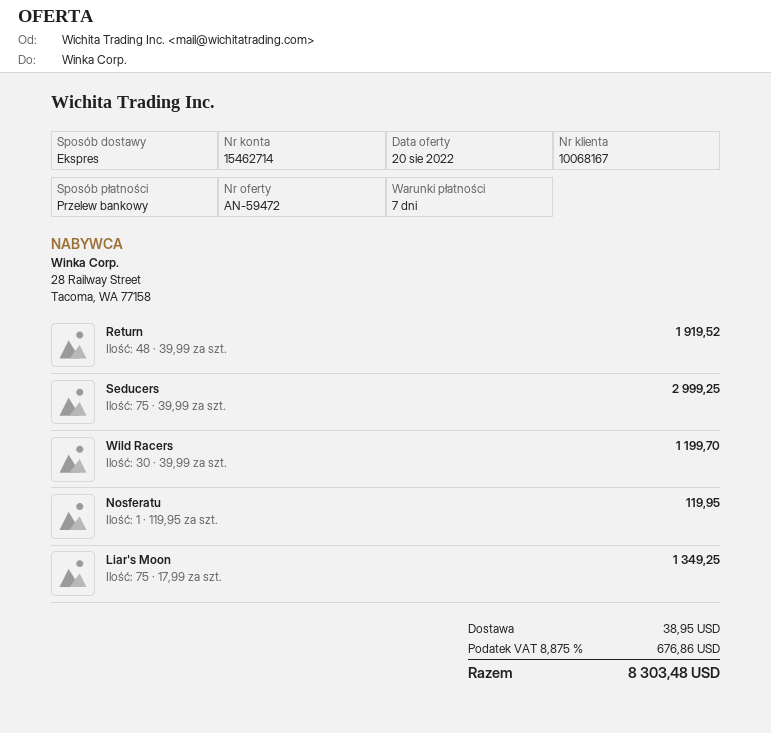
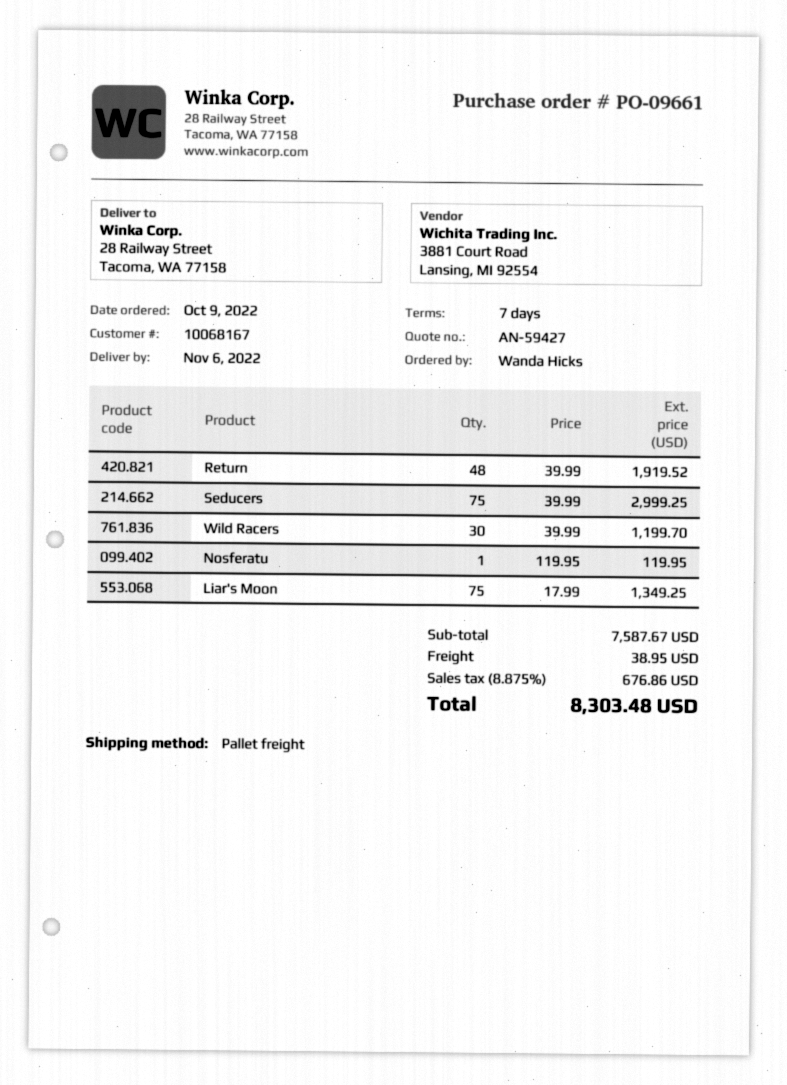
quote number: AN-59472 -> AN-59427
shipping method: express -> pallet freight

